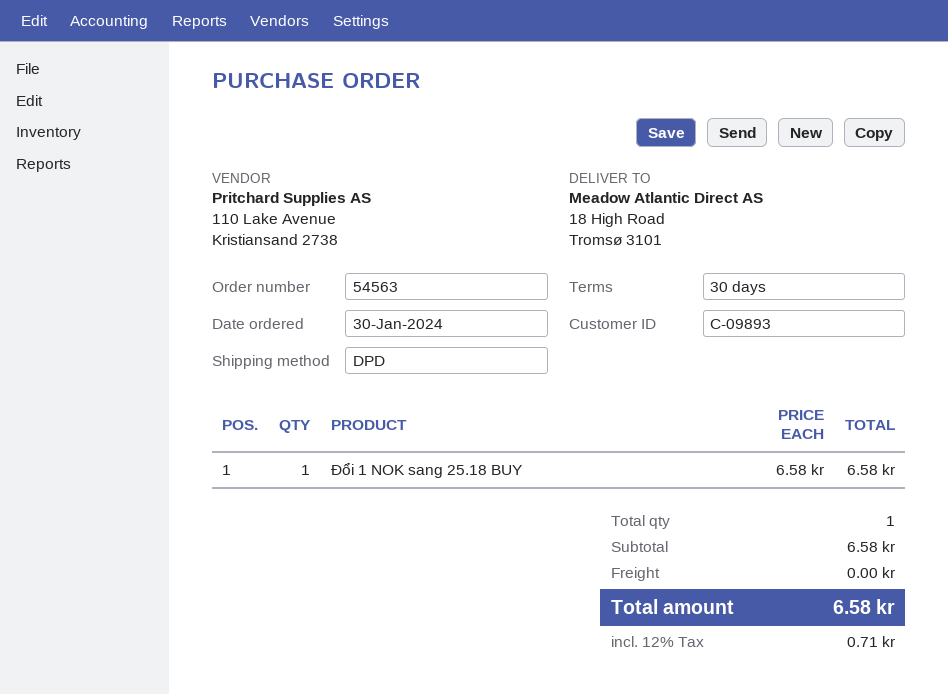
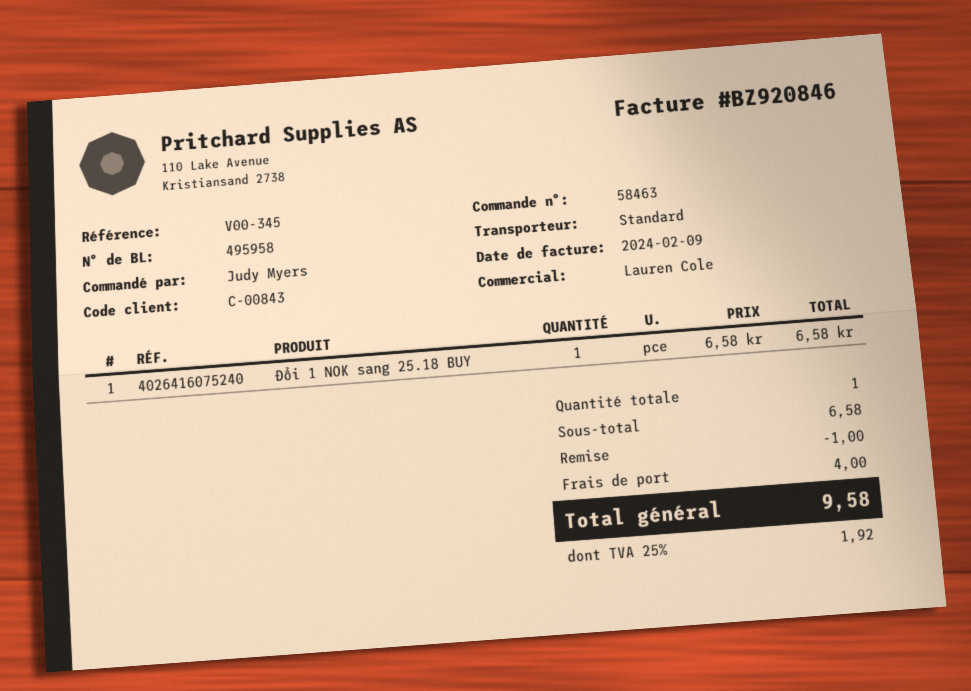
order number: 54563 -> 58463
customer number: C-09893 -> C-00843
shipping method: DPD -> standard
discount: none -> 1.00
shipping: 0.00 -> 4.00
tax: 12% = 0.71 -> 25% = 1.92
total: 6.58 -> 9.58

